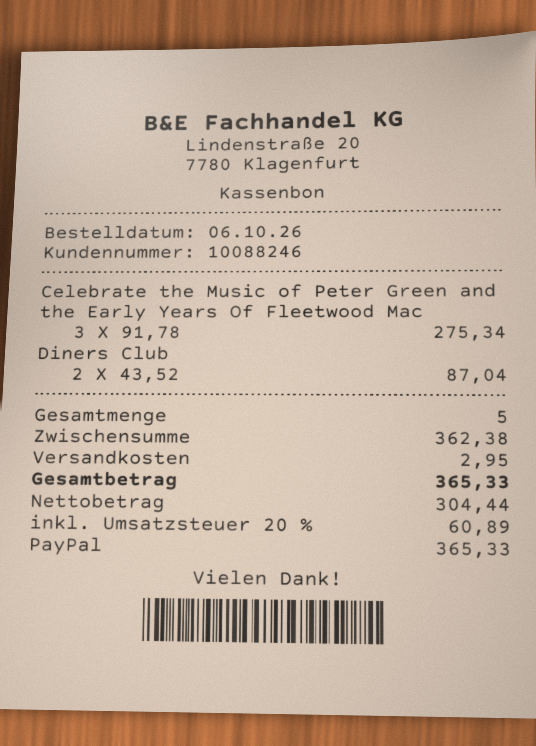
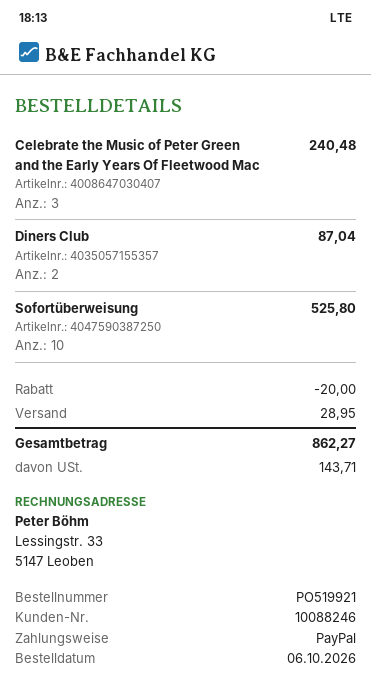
Celebrate the Music of Peter Green and the Early Years Of Fleetwood Mac: 3 for 275.34 -> 3 for 240.48
Sofortüberweisung: none -> 10 for 525.80
discount: none -> 20.00
shipping: 2.95 -> 28.95
tax: 60.89 -> 143.71
total: 365.33 -> 862.27

